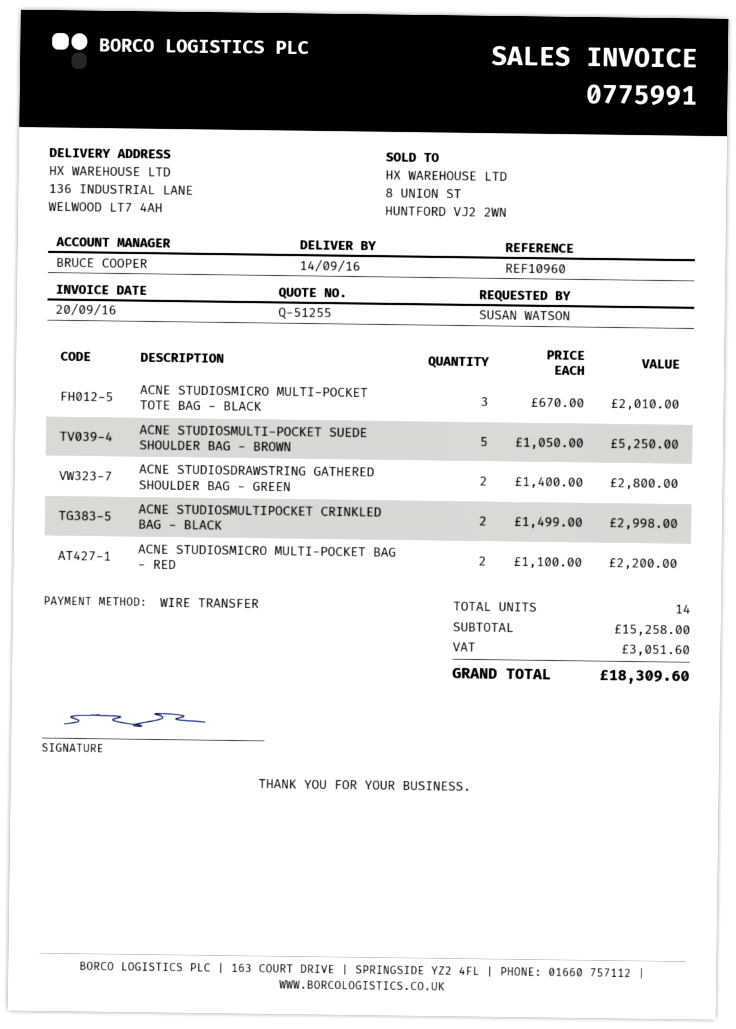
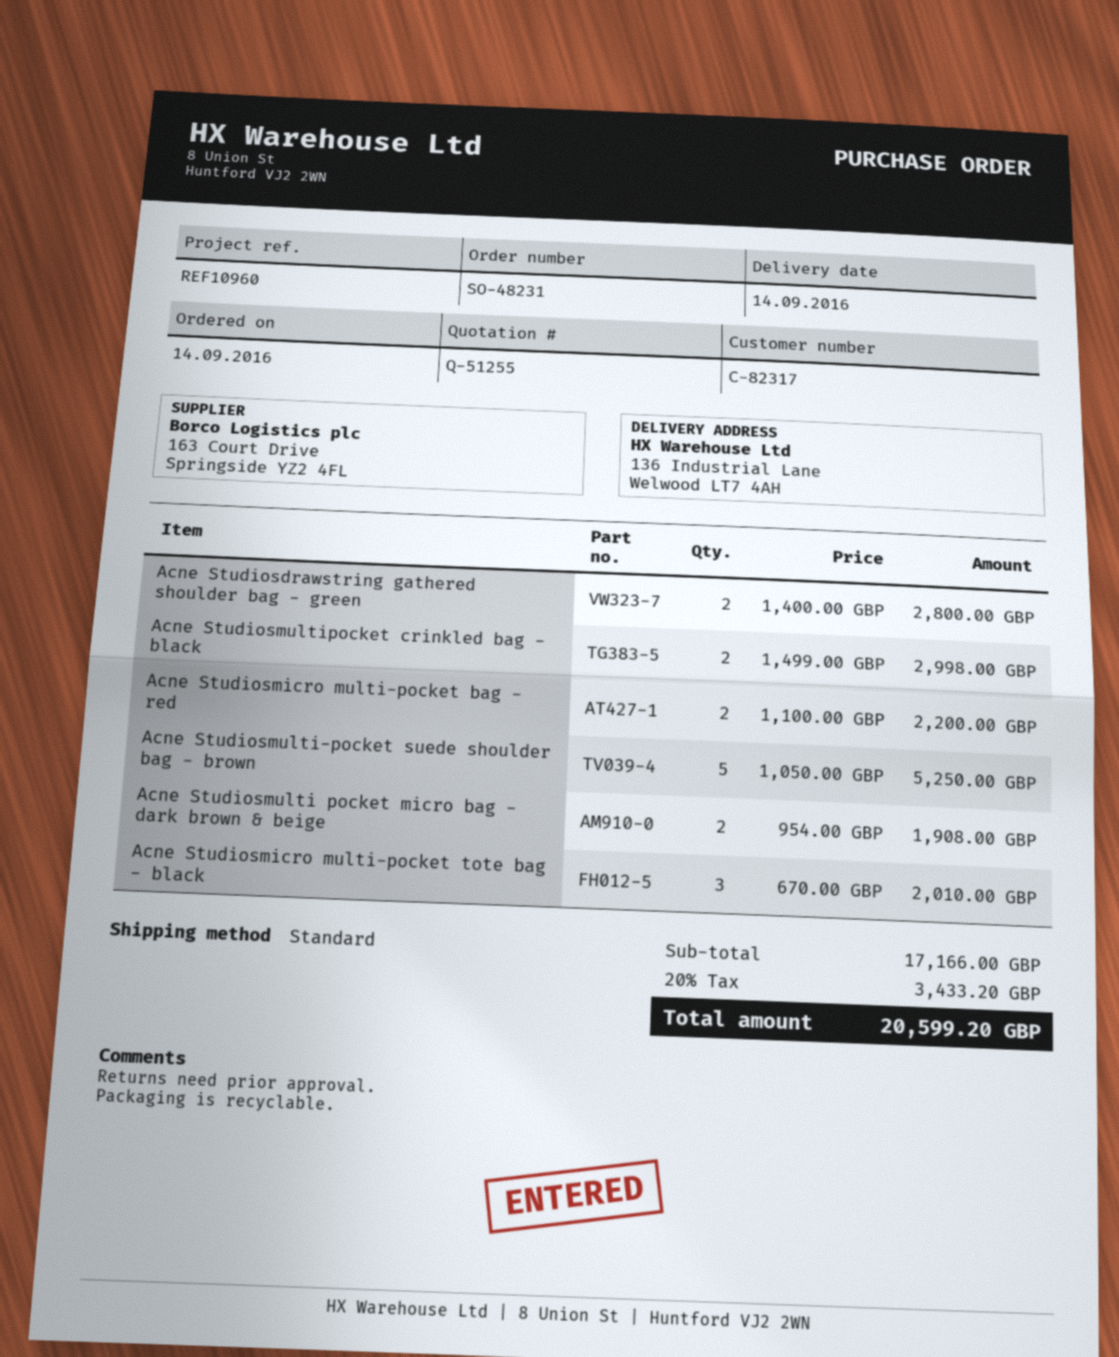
Acne Studiosmulti pocket micro bag - dark brown & beige: none -> 2 x 954.00 = 1908.00
subtotal: 15258.00 -> 17166.00
tax: 3051.60 -> 3433.20
total: 18309.60 -> 20599.20

